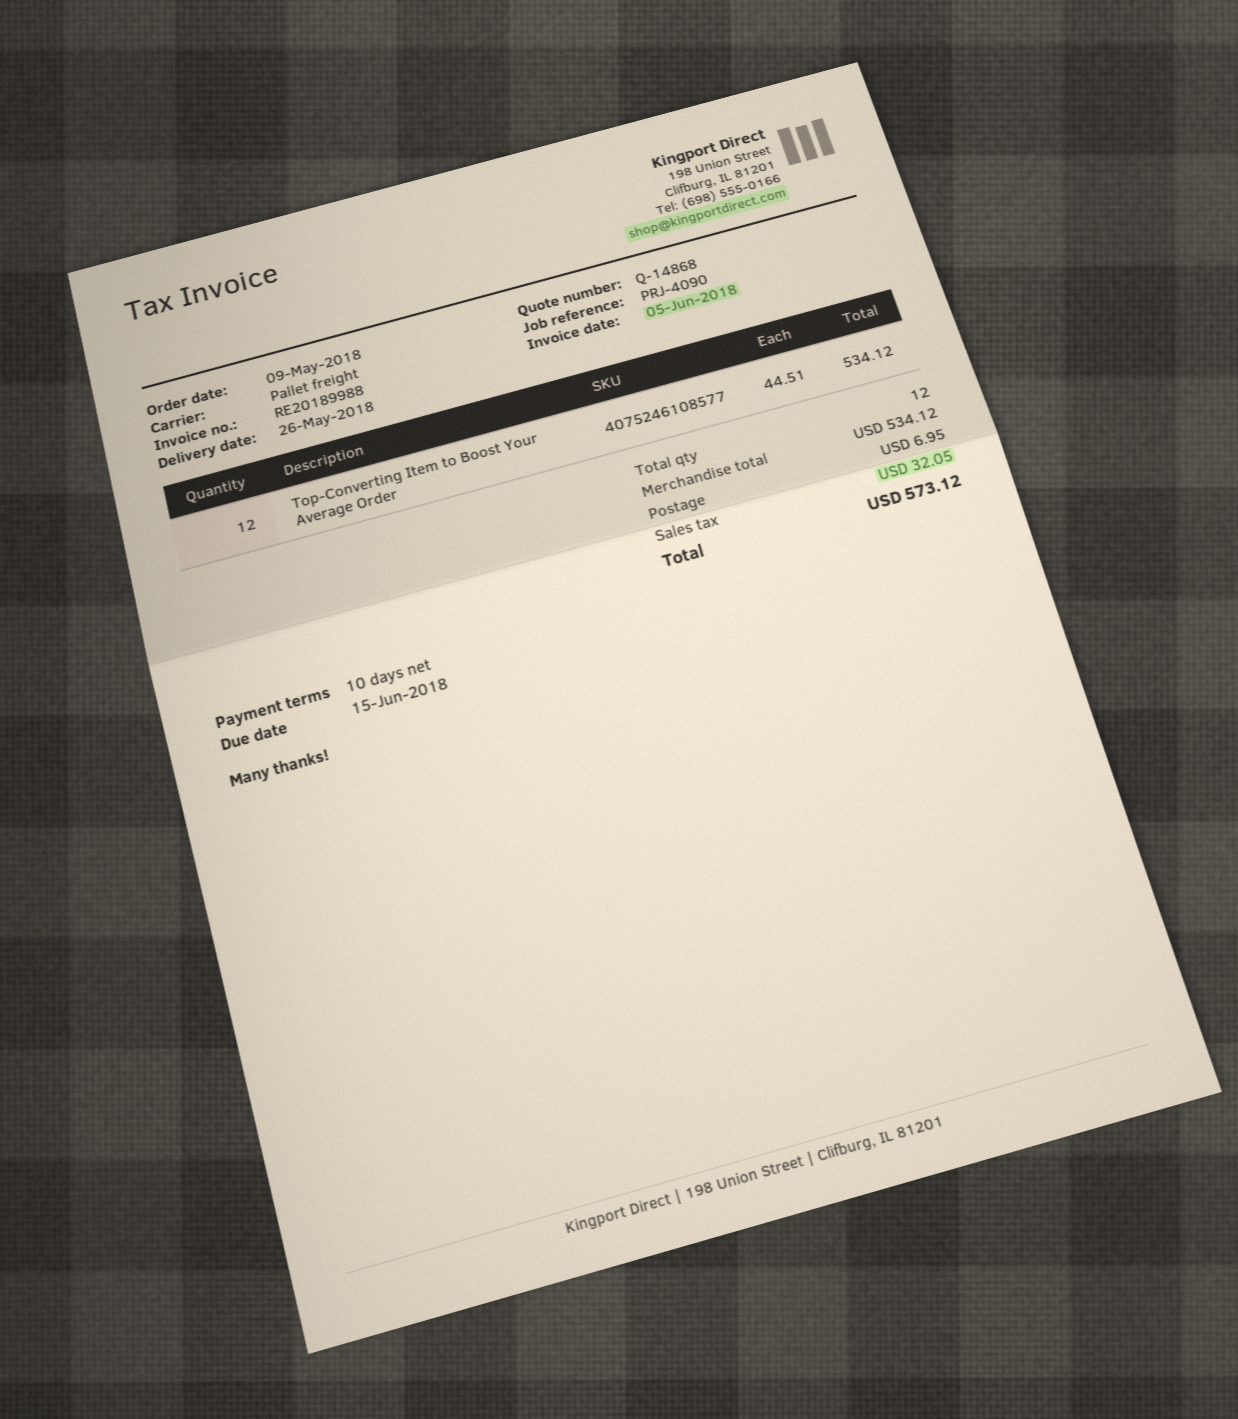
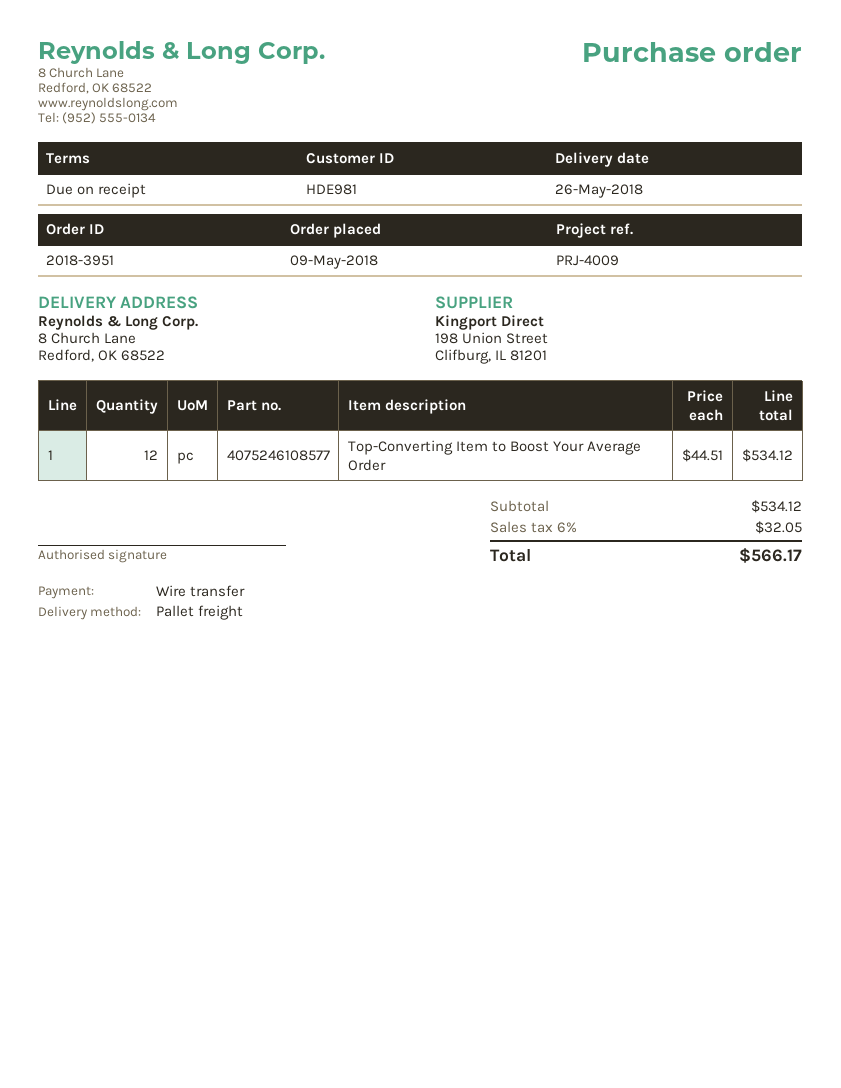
payment terms: 10 days -> on receipt
reference: PRJ-4090 -> PRJ-4009
shipping: 6.95 -> none
total: 573.12 -> 566.17

